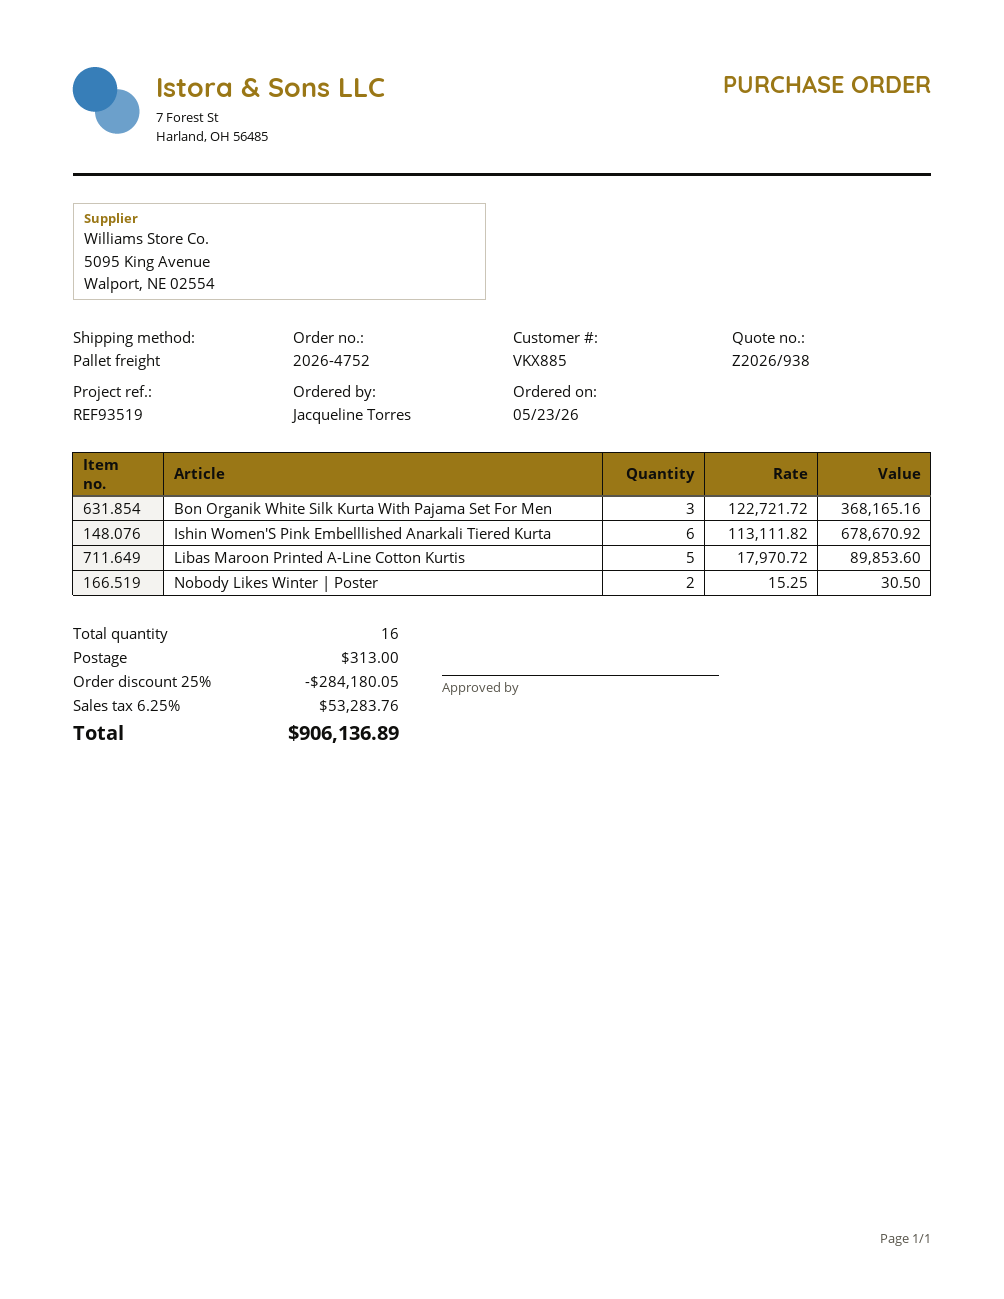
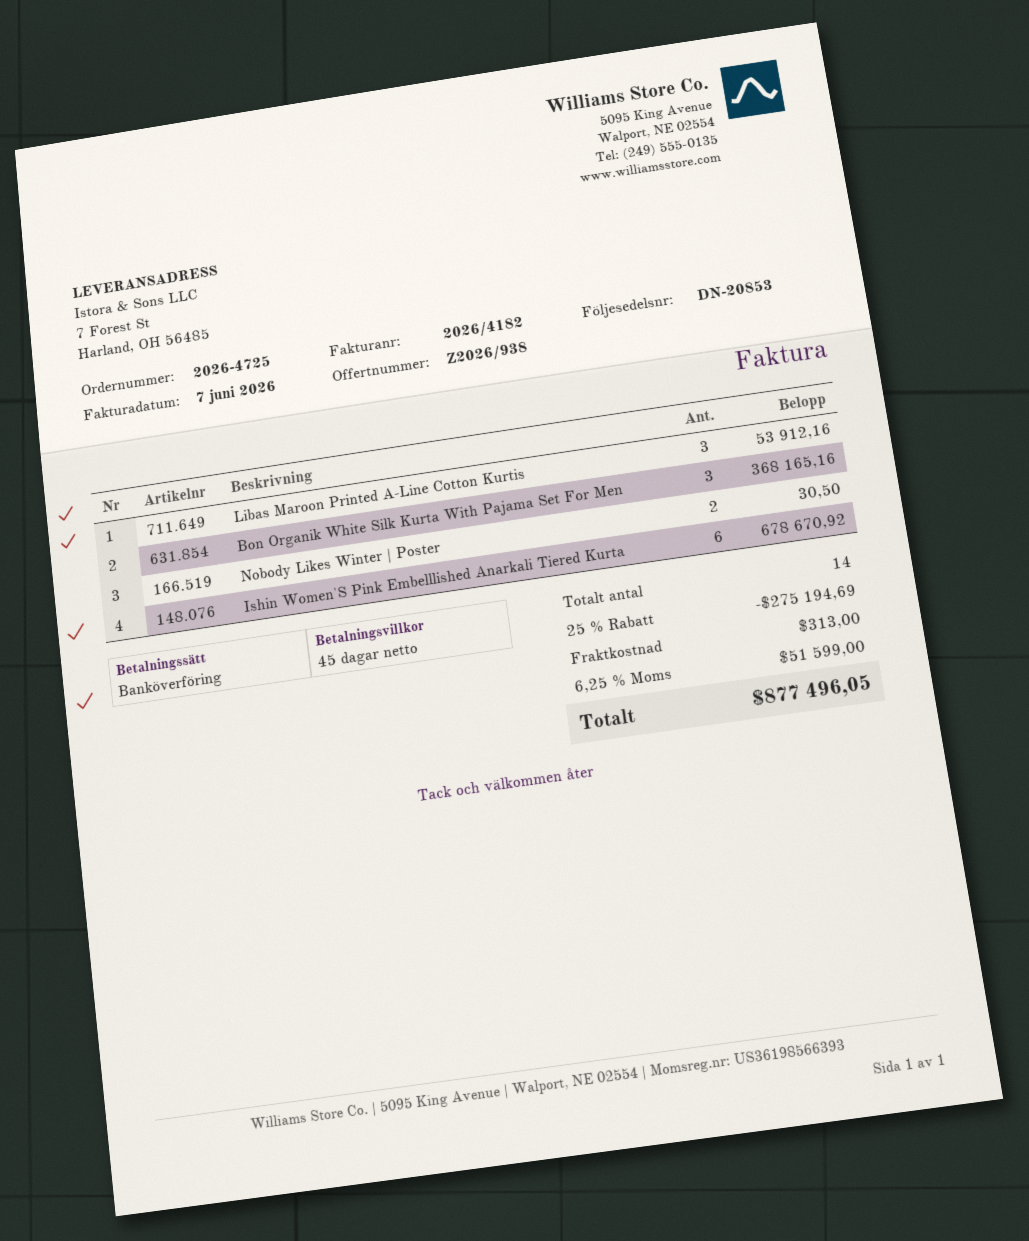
order number: 2026-4752 -> 2026-4725
Libas Maroon Printed A-Line Cotton Kurtis: 5 for 89853.60 -> 3 for 53912.16
total quantity: 16 -> 14
discount: 25% = 284180.05 -> 25% = 275194.69
tax: 6.25% = 53283.76 -> 6.25% = 51599.00
total: 906136.89 -> 877496.05

